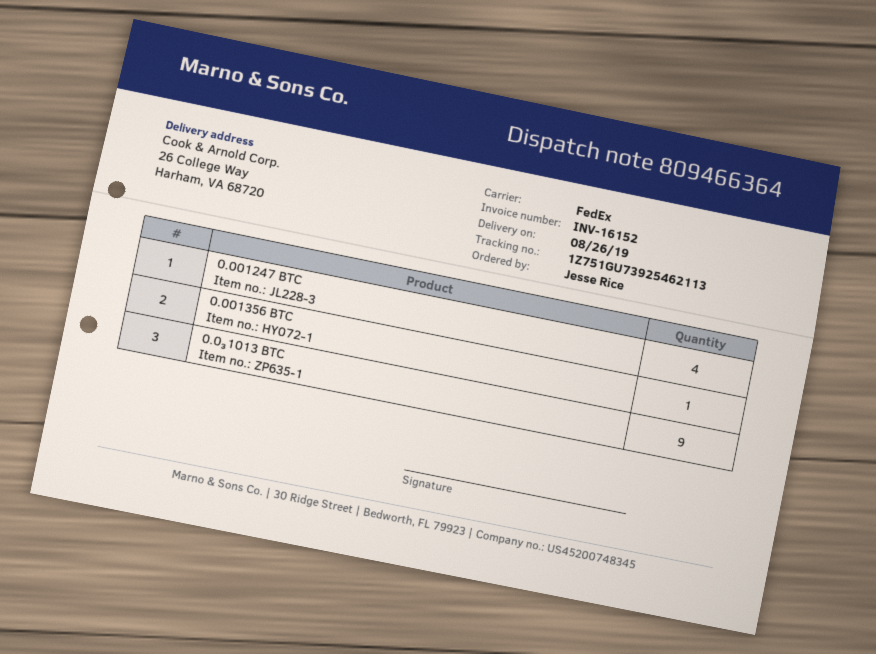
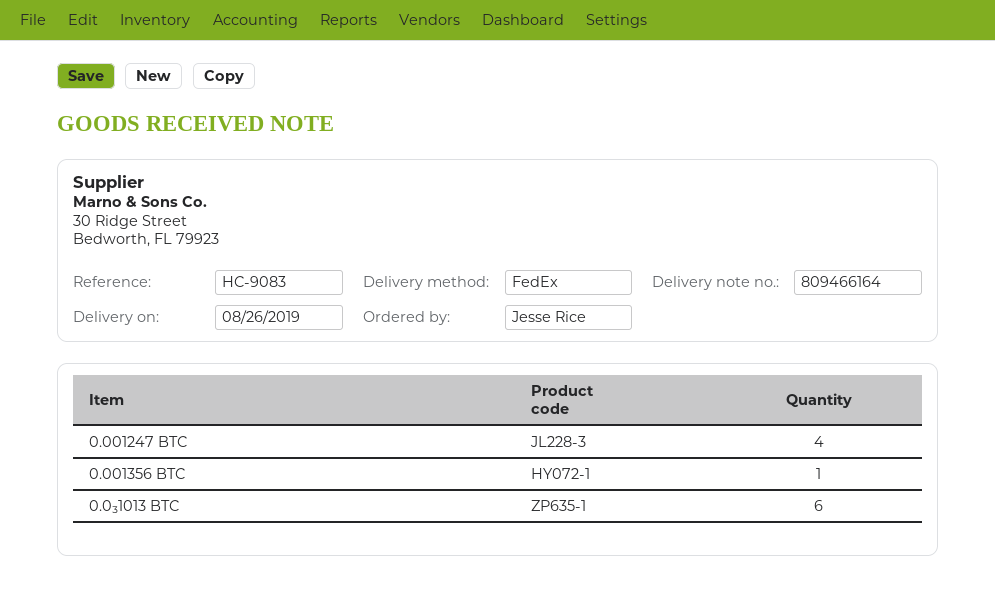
delivery note number: 809466364 -> 809466164
0.0₃1013 BTC: 9 -> 6

